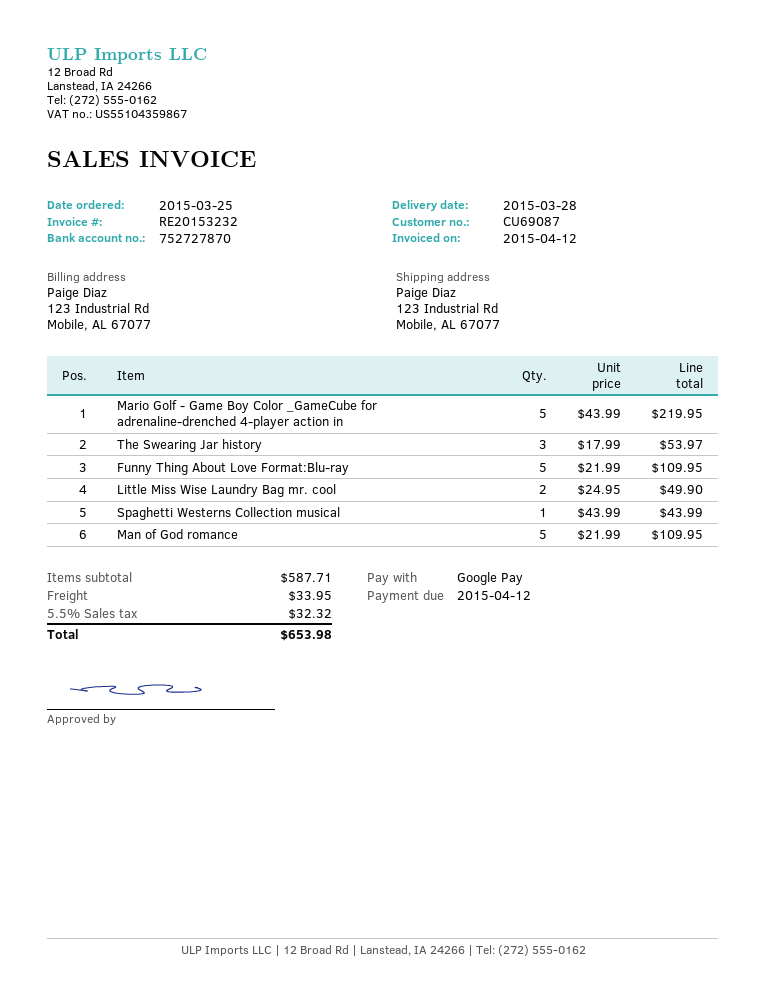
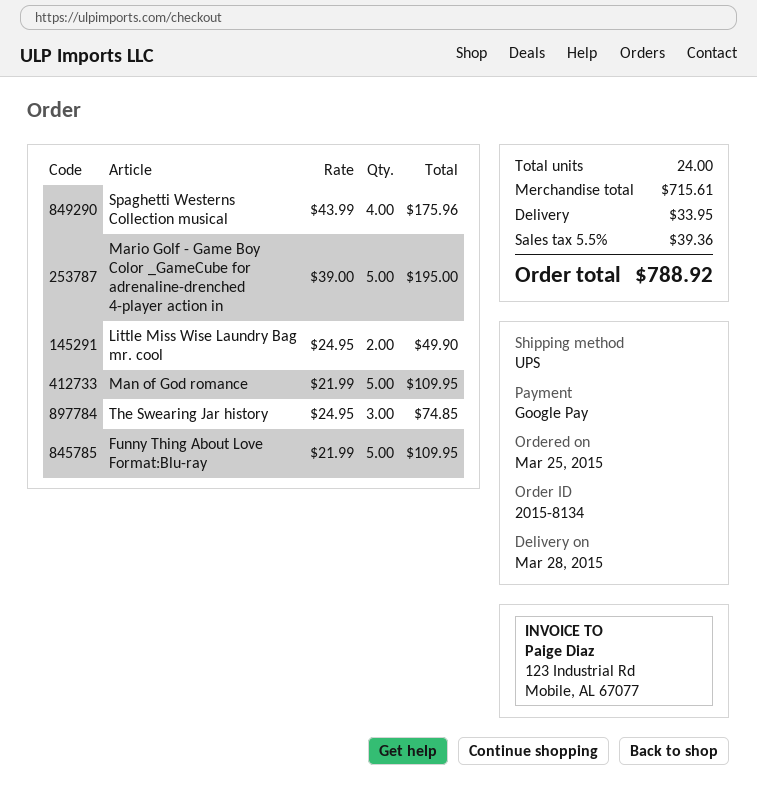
Mario Golf - Game Boy Color _GameCube for adrenaline-drenched 4-player action in: 5 x 43.99 = 219.95 -> 5 x 39.00 = 195.00
The Swearing Jar history: 3 x 17.99 = 53.97 -> 3 x 24.95 = 74.85
Spaghetti Westerns Collection musical: 1 x 43.99 = 43.99 -> 4 x 43.99 = 175.96
subtotal: 587.71 -> 715.61
tax: 5.5% = 32.32 -> 5.5% = 39.36
total: 653.98 -> 788.92

